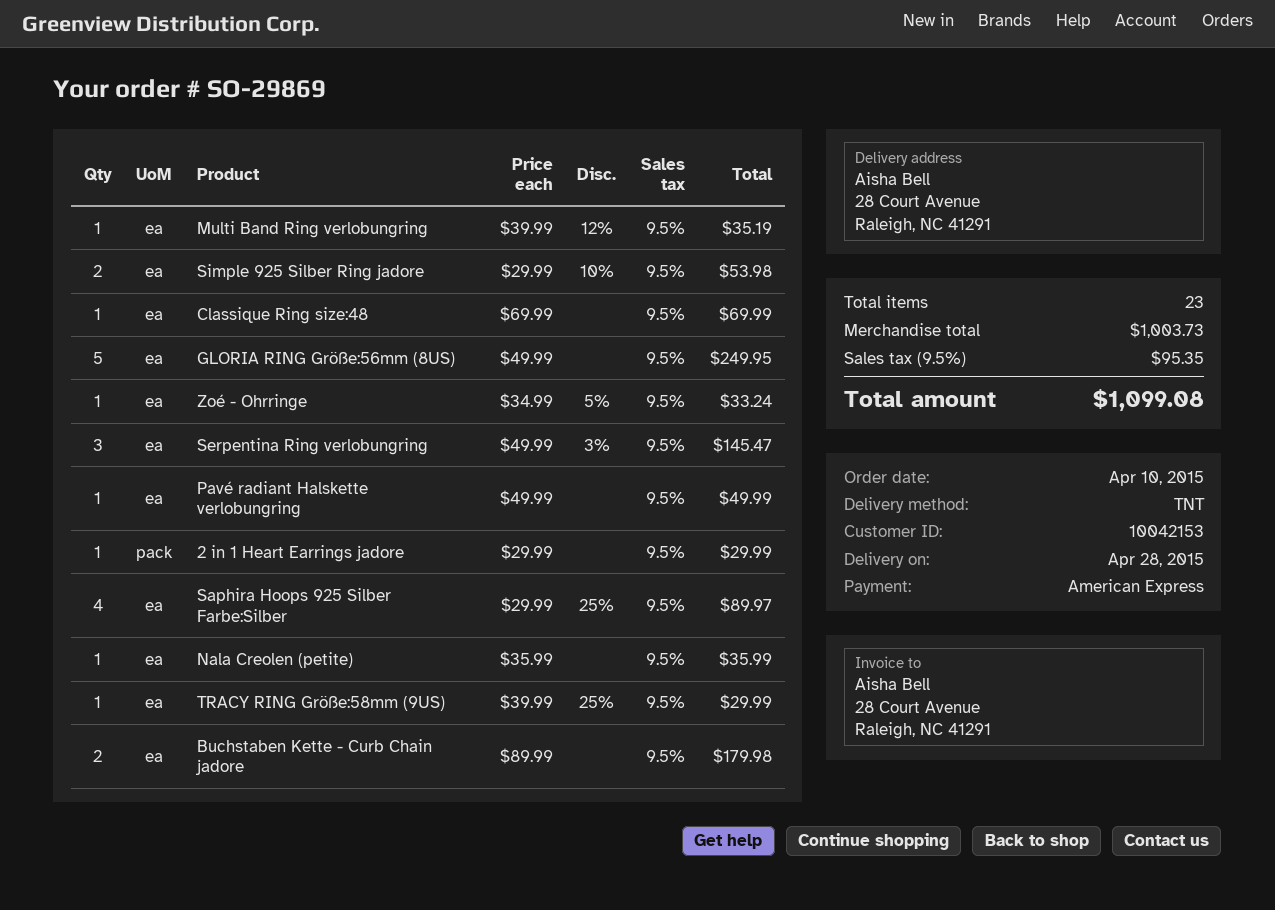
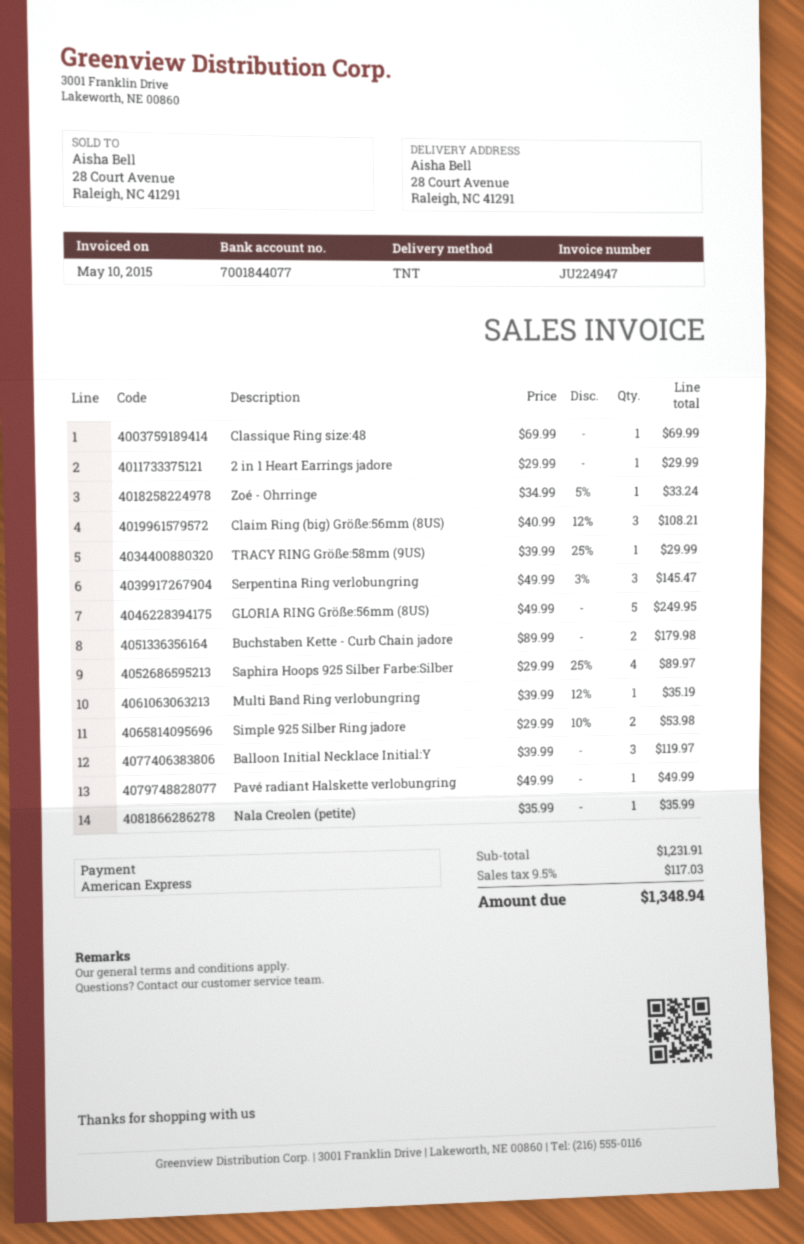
Claim Ring (big) Größe:56mm (8US): none -> 3 x 40.99 - 12% = 108.21
Balloon Initial Necklace Initial:Y: none -> 3 x 39.99 = 119.97
subtotal: 1003.73 -> 1231.91
tax: 9.5% = 95.35 -> 9.5% = 117.03
total: 1099.08 -> 1348.94

